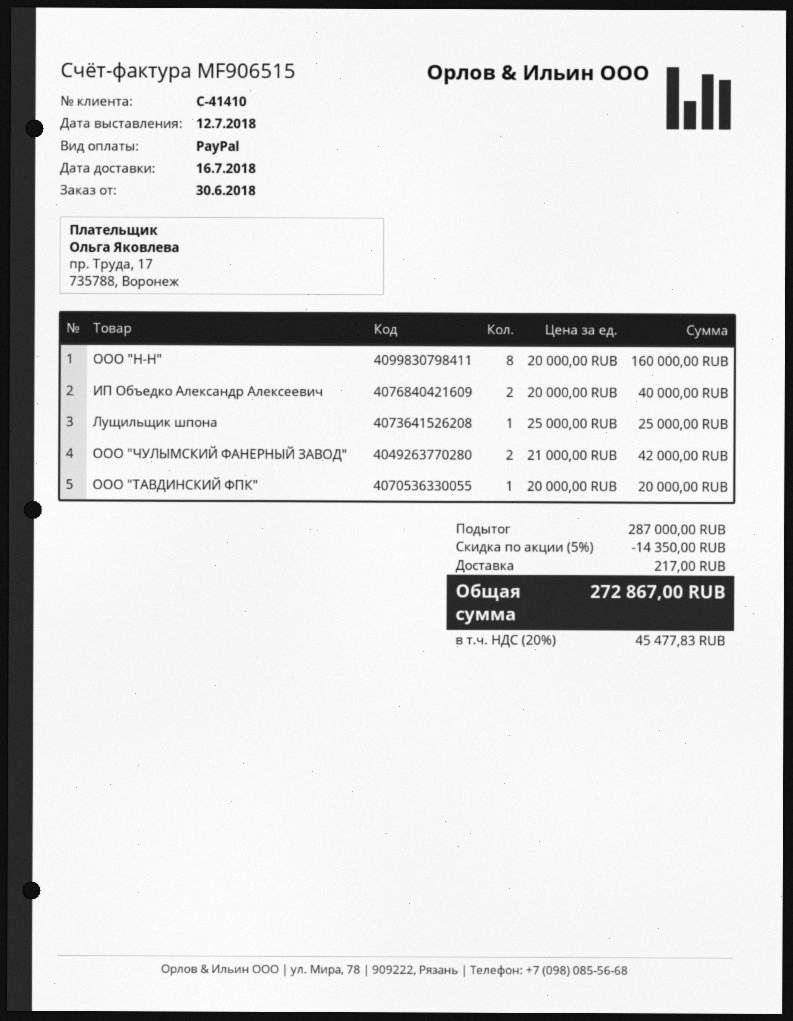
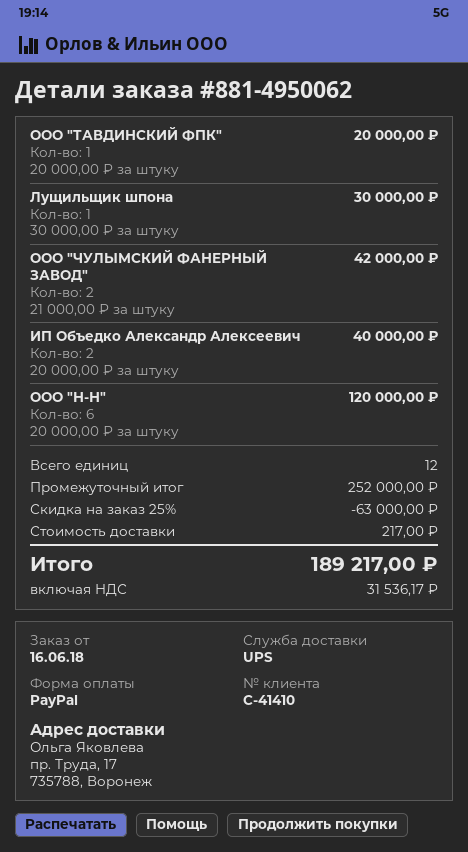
order date: 2018-06-30 -> 2018-06-16
ООО "Н-Н": 8 x 20000.00 = 160000.00 -> 6 x 20000.00 = 120000.00
Лущильщик шпона: 1 x 25000.00 = 25000.00 -> 1 x 30000.00 = 30000.00
subtotal: 287000.00 -> 252000.00
discount: 5% = 14350.00 -> 25% = 63000.00
tax: 45477.83 -> 31536.17
total: 272867.00 -> 189217.00

